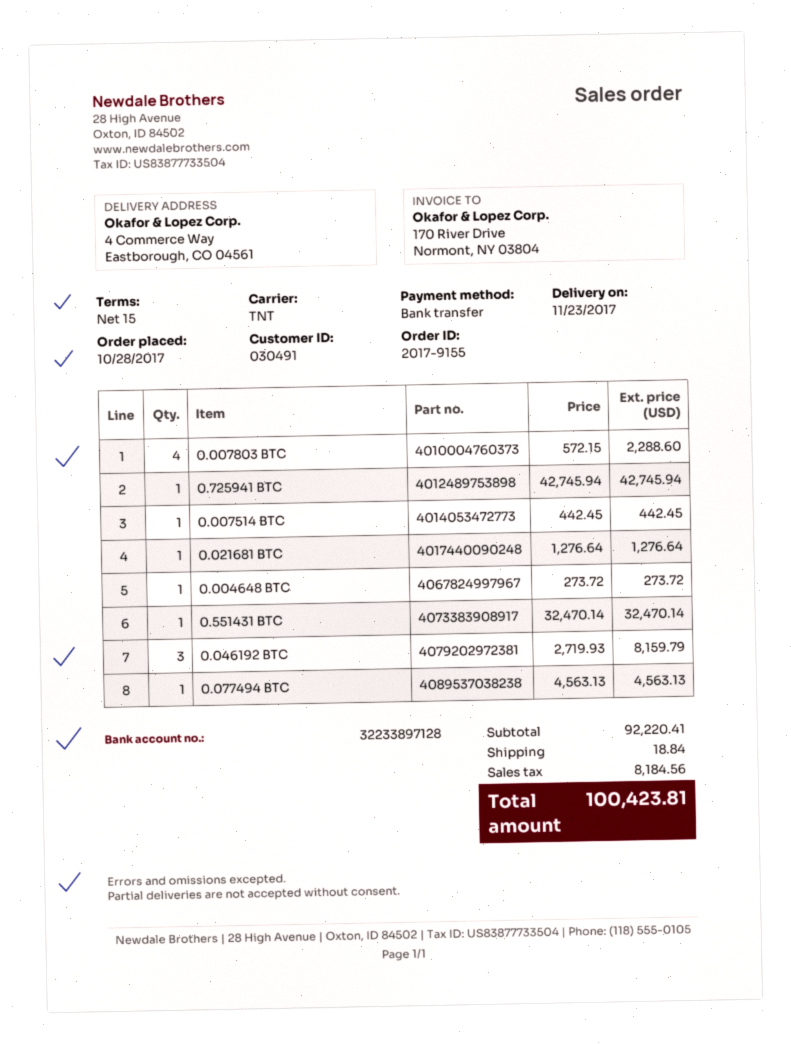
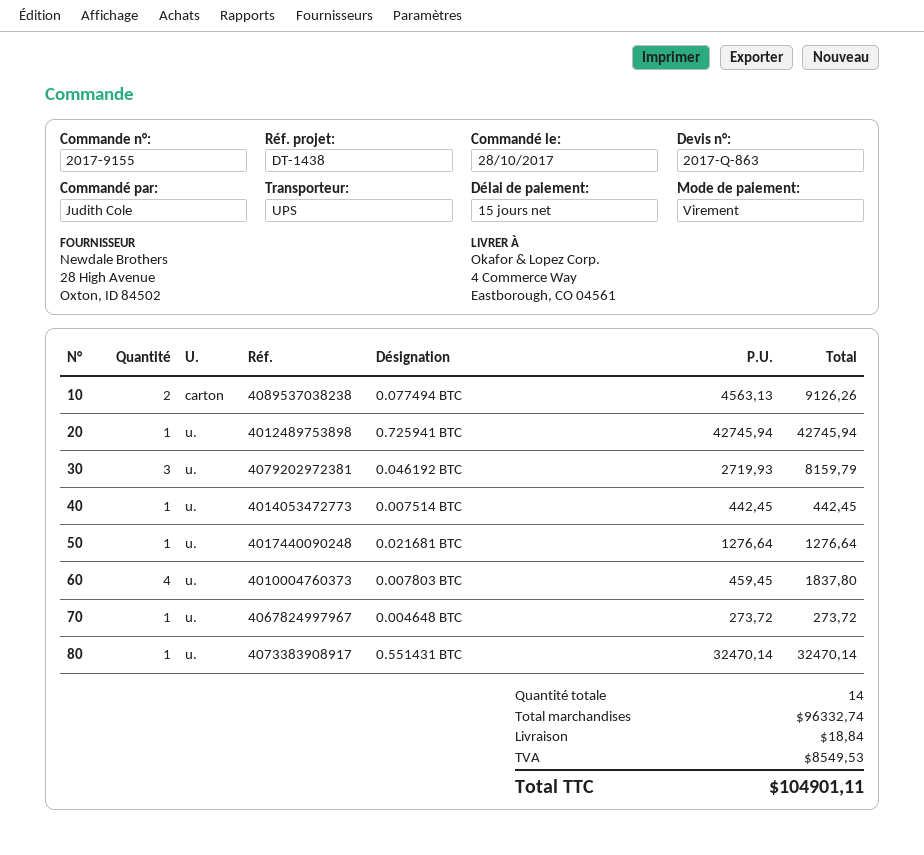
shipping method: TNT -> UPS
0.007803 BTC: 4 x 572.15 = 2288.60 -> 4 x 459.45 = 1837.80
0.077494 BTC: 1 x 4563.13 = 4563.13 -> 2 x 4563.13 = 9126.26
subtotal: 92220.41 -> 96332.74
tax: 8184.56 -> 8549.53
total: 100423.81 -> 104901.11

